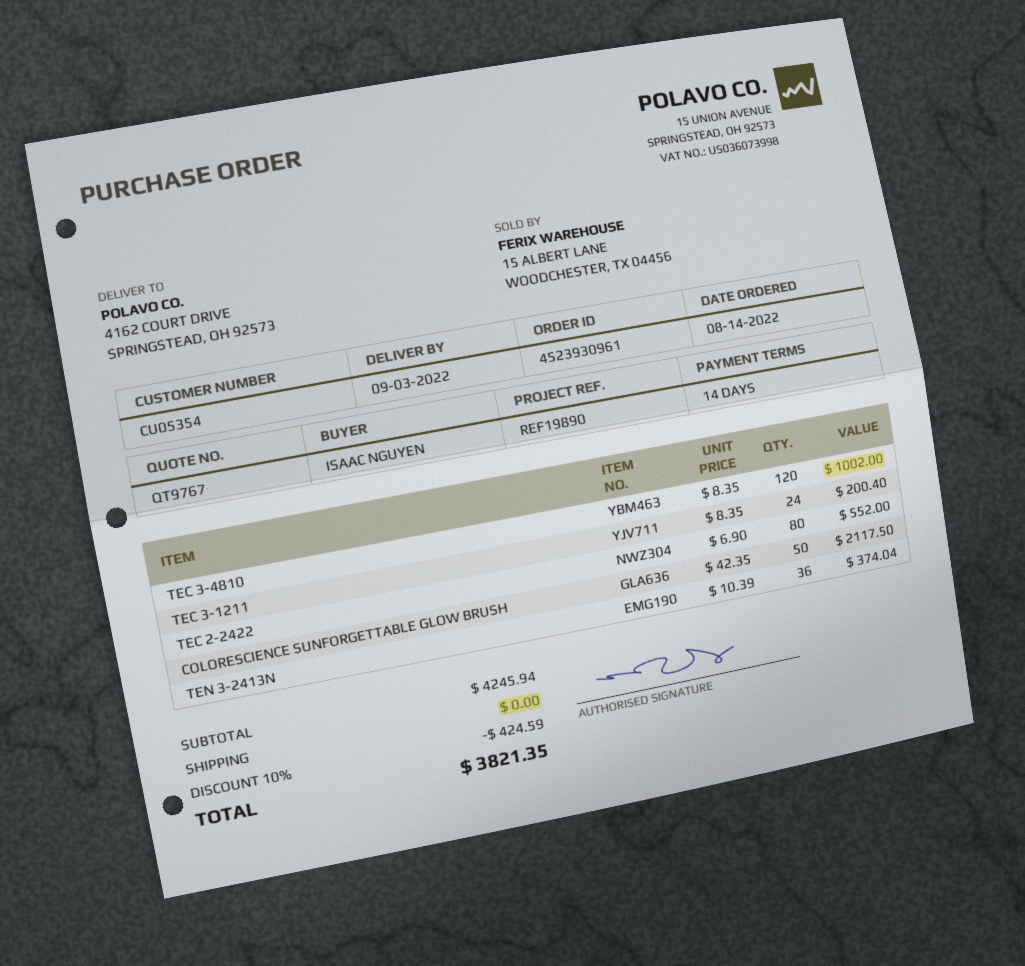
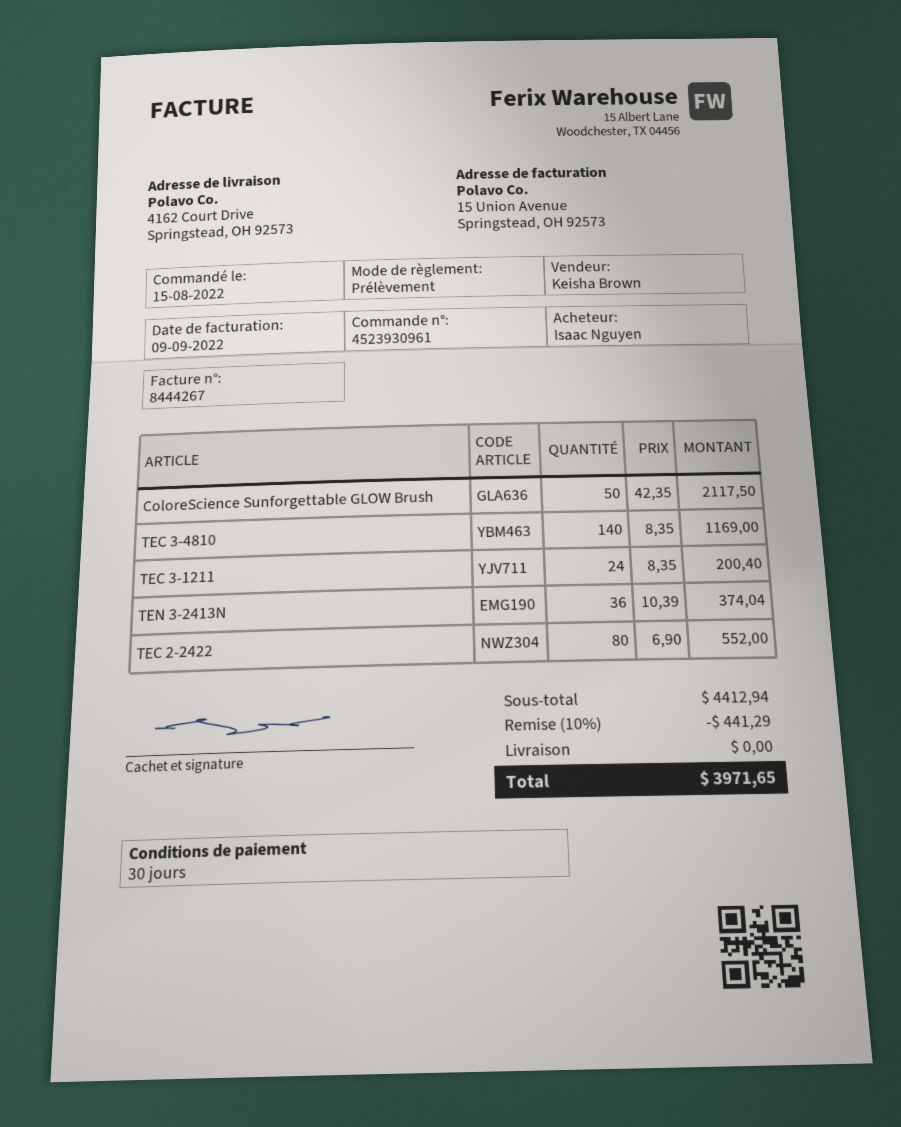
order date: 2022-08-14 -> 2022-08-15
payment terms: 14 days -> 30 days
TEC 3-4810: 120 x 8.35 = 1002.00 -> 140 x 8.35 = 1169.00
subtotal: 4245.94 -> 4412.94
discount: 10% = 424.59 -> 10% = 441.29
total: 3821.35 -> 3971.65

